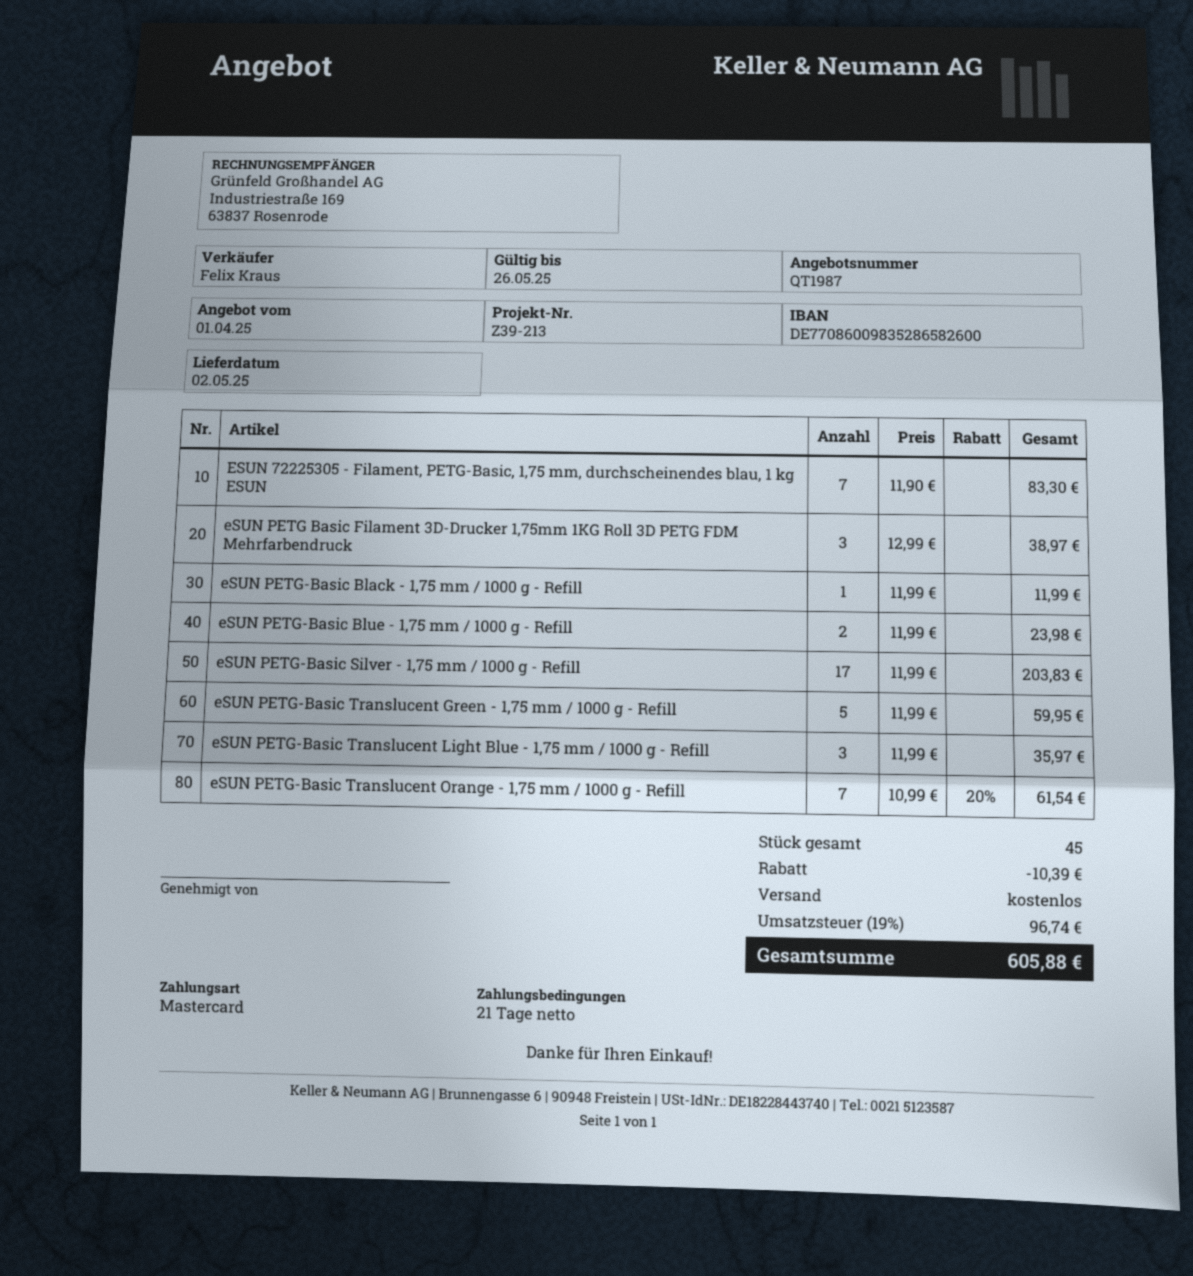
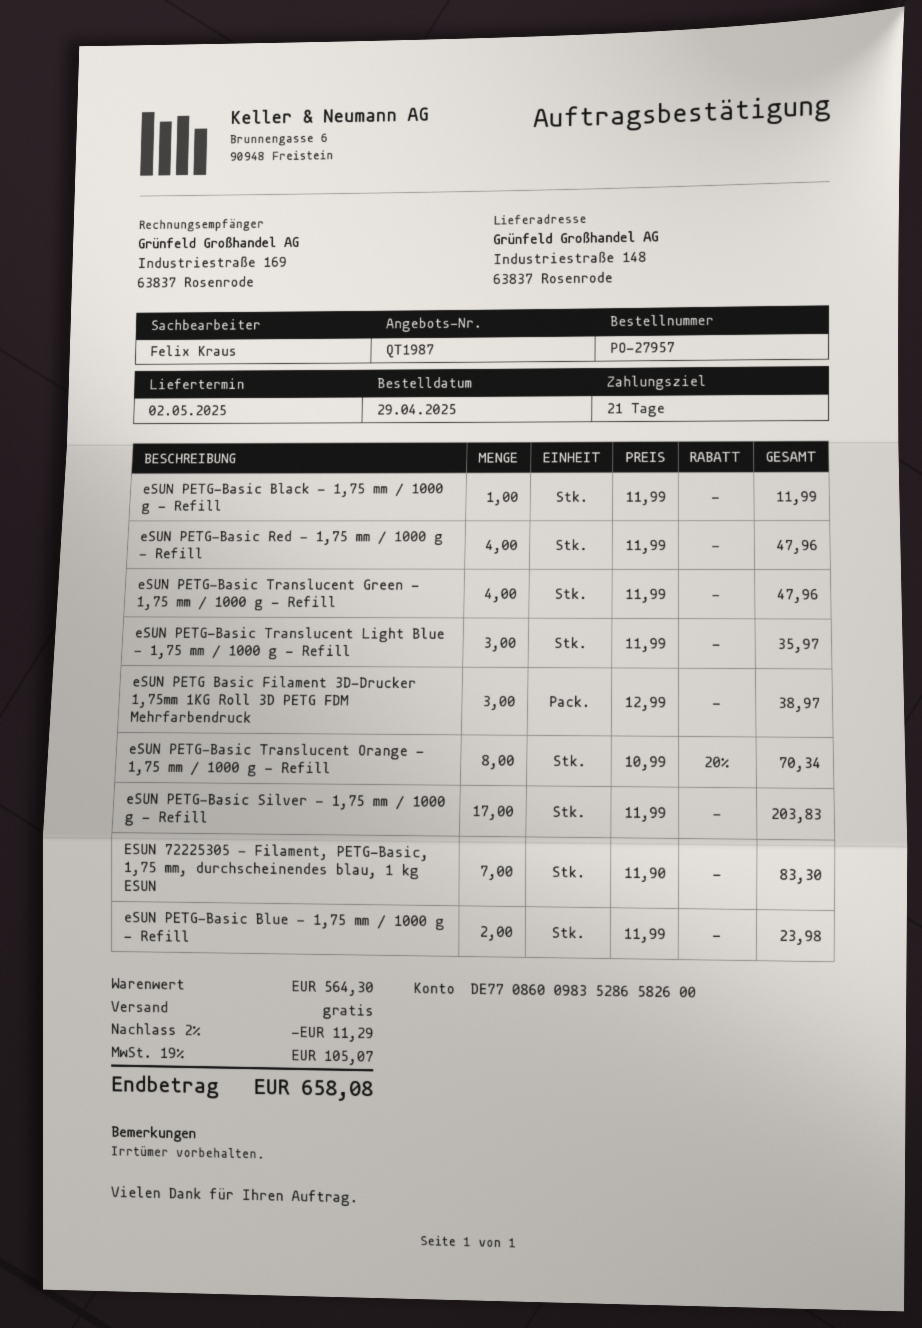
eSUN PETG-Basic Translucent Green - 1,75 mm / 1000 g - Refill: 5 x 11.99 = 59.95 -> 4 x 11.99 = 47.96
eSUN PETG-Basic Translucent Orange - 1,75 mm / 1000 g - Refill: 7 x 10.99 - 20% = 61.54 -> 8 x 10.99 - 20% = 70.34
eSUN PETG-Basic Red - 1,75 mm / 1000 g - Refill: none -> 4 x 11.99 = 47.96
discount: 10.39 -> 11.29
tax: 19% = 96.74 -> 19% = 105.07
total: 605.88 -> 658.08

